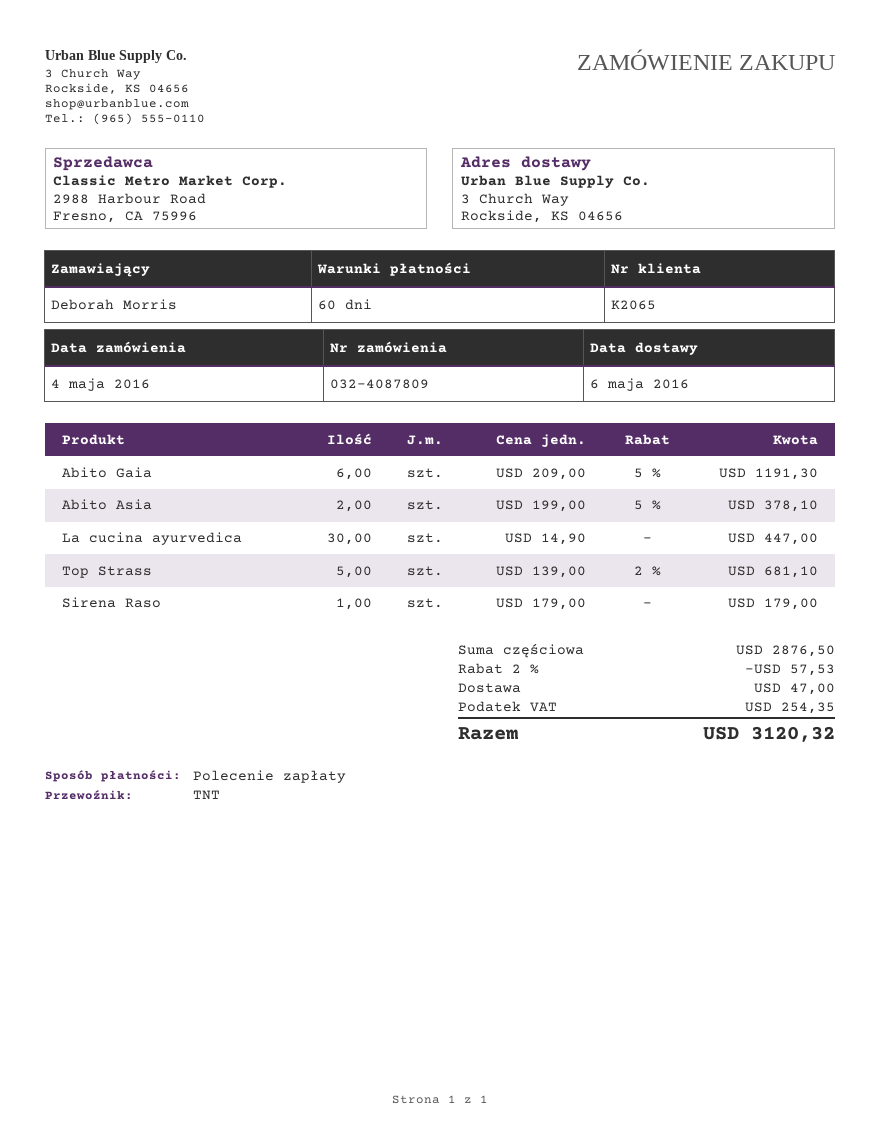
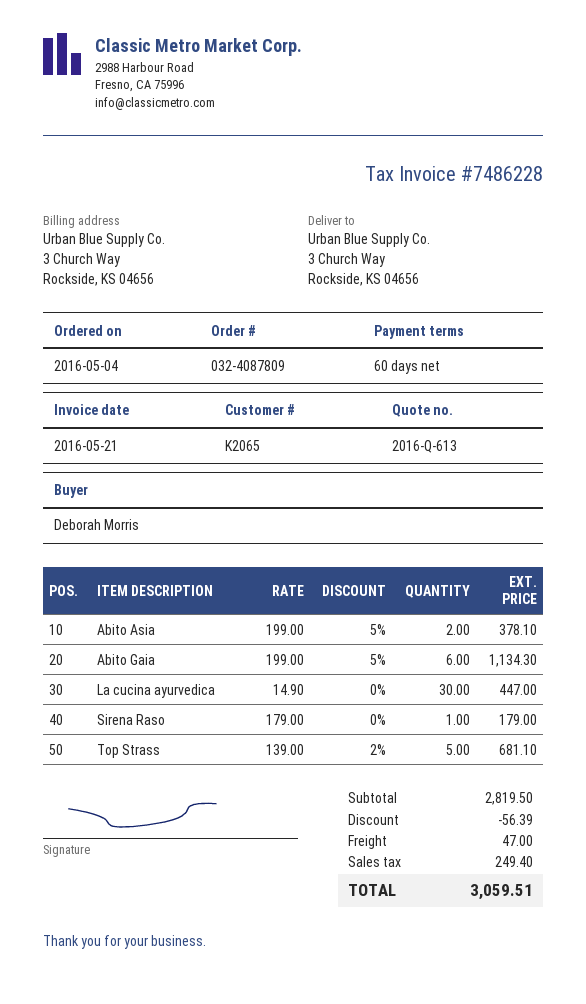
Abito Gaia: 6 x 209.00 - 5% = 1191.30 -> 6 x 199.00 - 5% = 1134.30
subtotal: 2876.50 -> 2819.50
discount: 57.53 -> 56.39
tax: 254.35 -> 249.40
total: 3120.32 -> 3059.51

